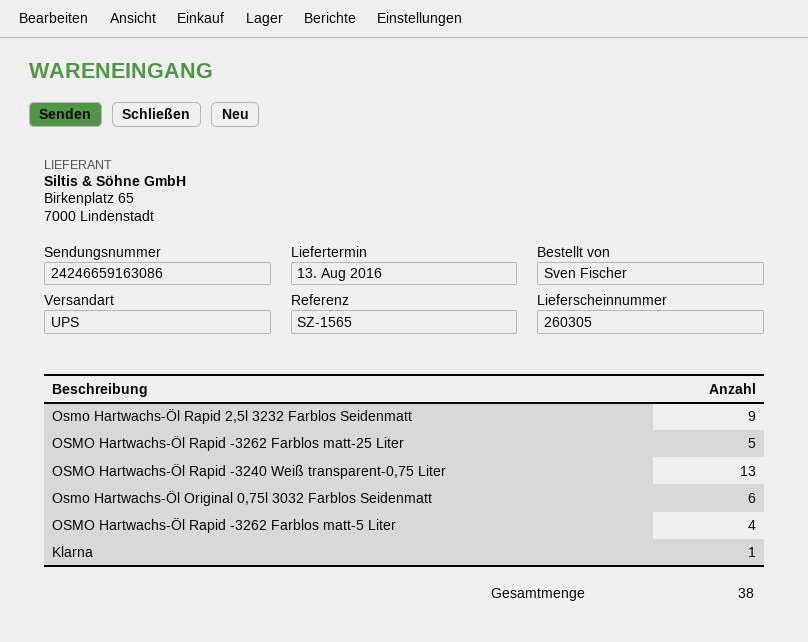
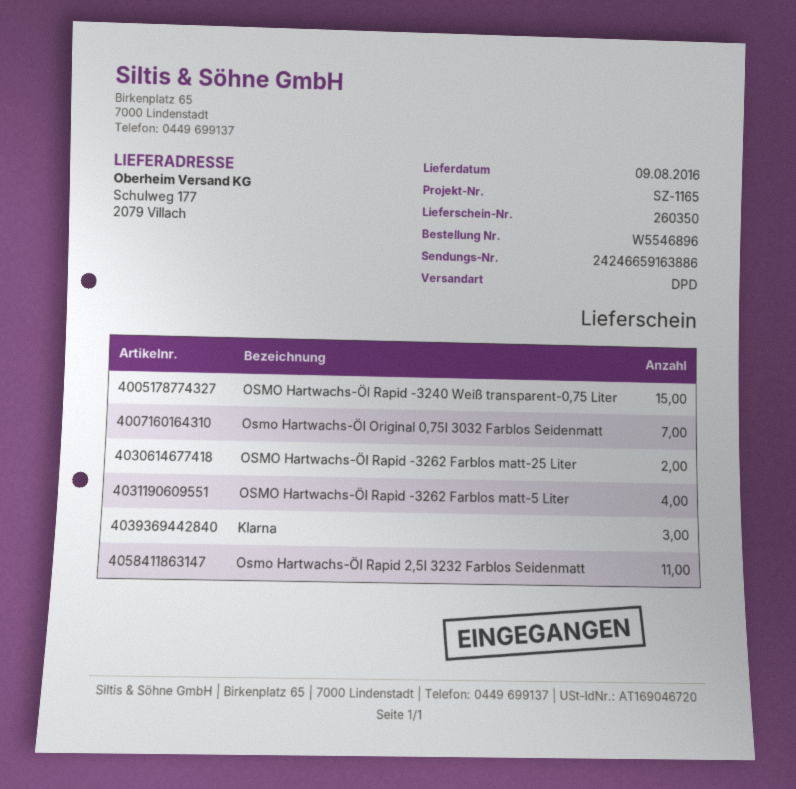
delivery note number: 260305 -> 260350
delivery date: 2016-08-13 -> 2016-08-09
reference: SZ-1565 -> SZ-1165
shipping method: UPS -> DPD
tracking number: 24246659163086 -> 24246659163886
Osmo Hartwachs-Öl Rapid 2,5l 3232 Farblos Seidenmatt: 9 -> 11
OSMO Hartwachs-Öl Rapid -3262 Farblos matt-25 Liter: 5 -> 2
OSMO Hartwachs-Öl Rapid -3240 Weiß transparent-0,75 Liter: 13 -> 15
Osmo Hartwachs-Öl Original 0,75l 3032 Farblos Seidenmatt: 6 -> 7
Klarna: 1 -> 3

